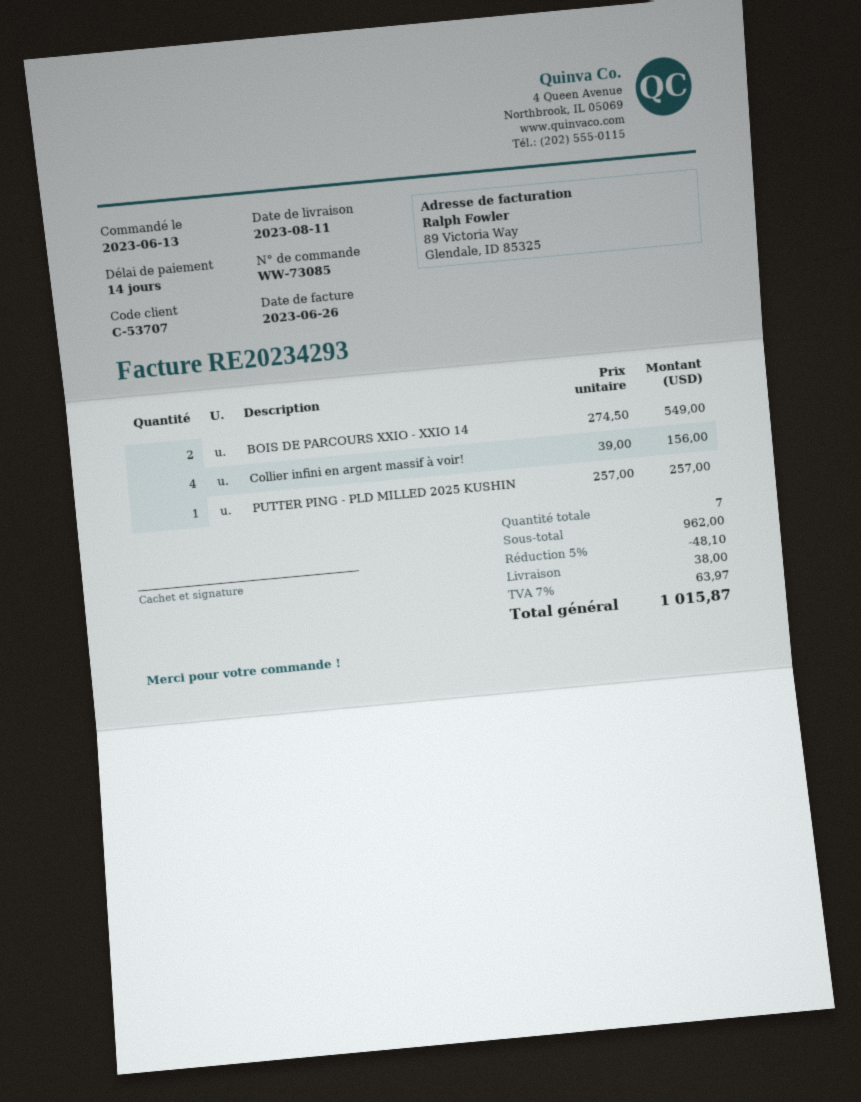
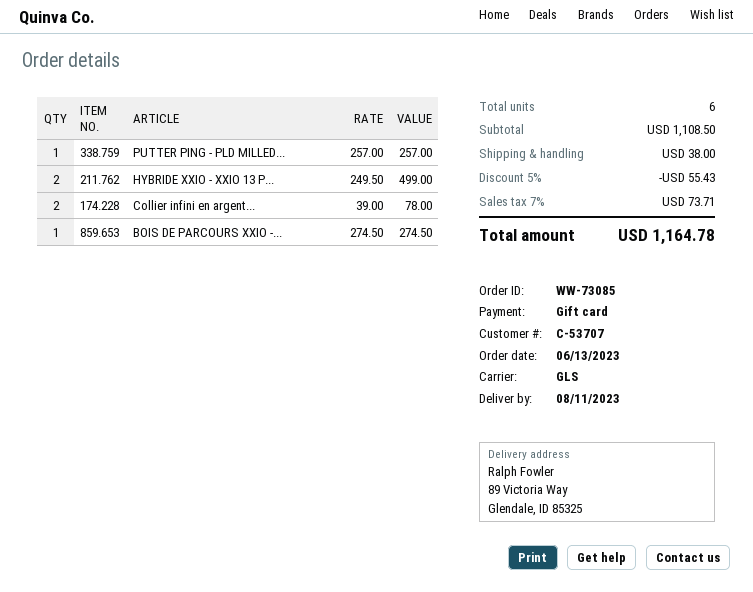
BOIS DE PARCOURS XXIO - XXIO 14: 2 x 274.50 = 549.00 -> 1 x 274.50 = 274.50
Collier infini en argent massif à voir!: 4 x 39.00 = 156.00 -> 2 x 39.00 = 78.00
HYBRIDE XXIO - XXIO 13 P...: none -> 2 x 249.50 = 499.00
total quantity: 7 -> 6
subtotal: 962.00 -> 1108.50
discount: 5% = 48.10 -> 5% = 55.43
tax: 7% = 63.97 -> 7% = 73.71
total: 1015.87 -> 1164.78

